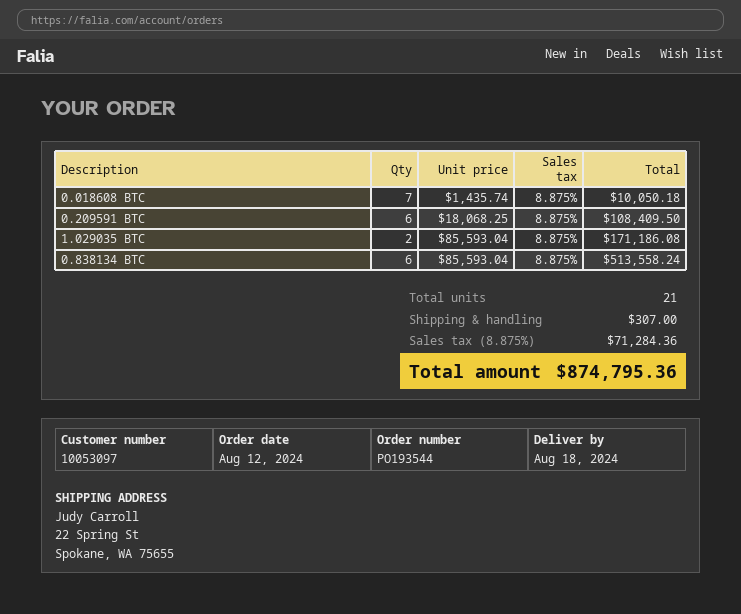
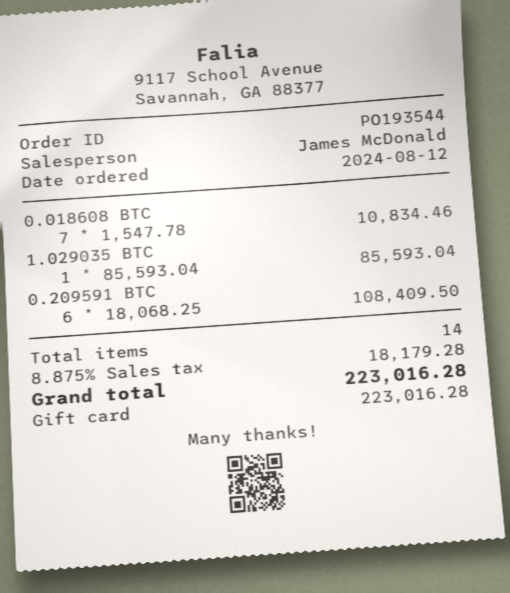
0.018608 BTC: 7 x 1435.74 = 10050.18 -> 7 x 1547.78 = 10834.46
1.029035 BTC: 2 x 85593.04 = 171186.08 -> 1 x 85593.04 = 85593.04
0.838134 BTC: 6 x 85593.04 = 513558.24 -> none
total quantity: 21 -> 14
shipping: 307.00 -> none
tax: 8.875% = 71284.36 -> 8.875% = 18179.28
total: 874795.36 -> 223016.28

